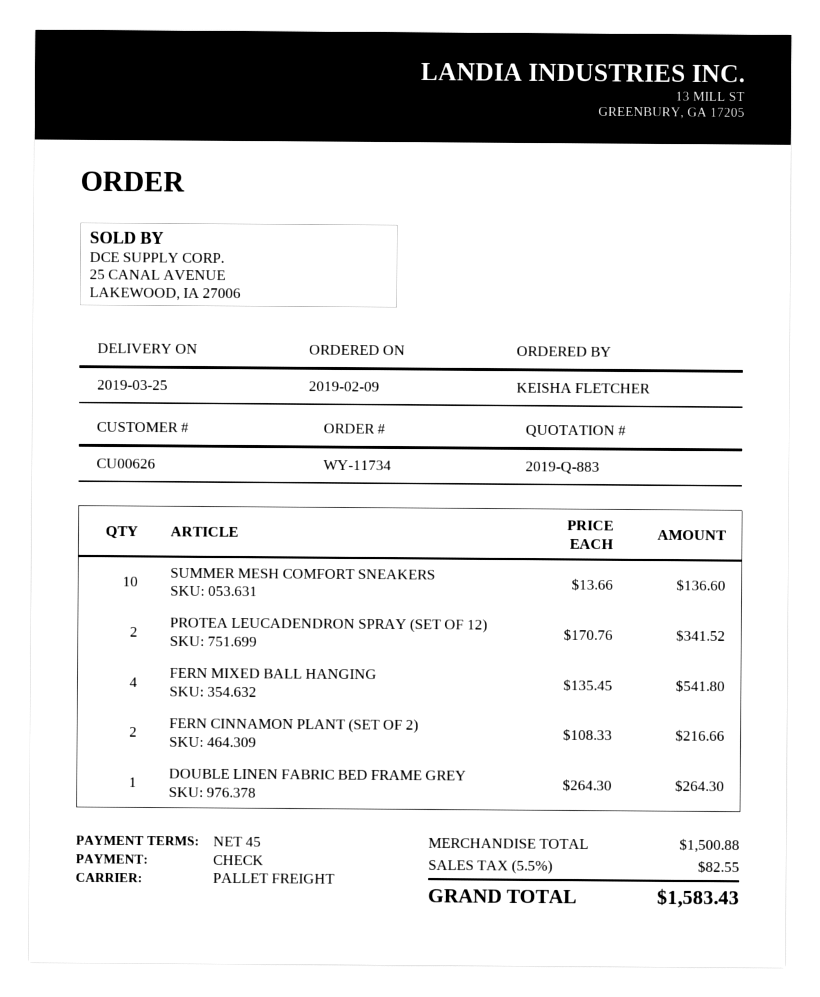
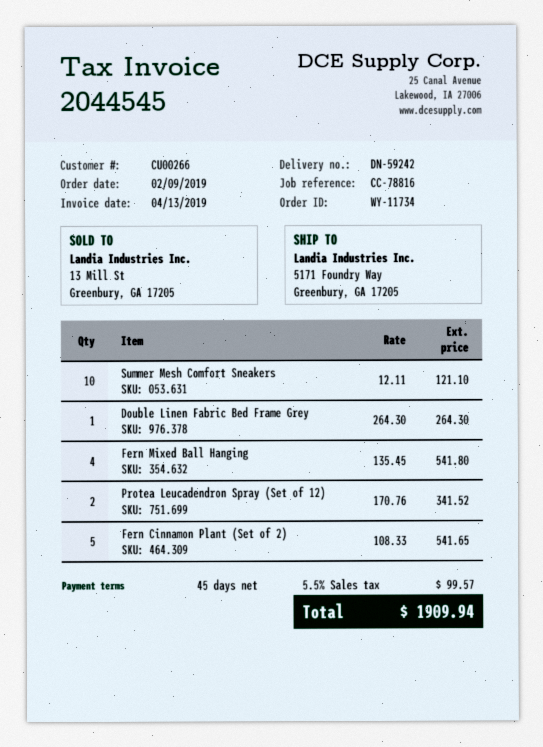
customer number: CU00626 -> CU00266
SUMMER MESH COMFORT SNEAKERS: 10 x 13.66 = 136.60 -> 10 x 12.11 = 121.10
FERN CINNAMON PLANT (SET OF 2): 2 x 108.33 = 216.66 -> 5 x 108.33 = 541.65
tax: 5.5% = 82.55 -> 5.5% = 99.57
total: 1583.43 -> 1909.94

